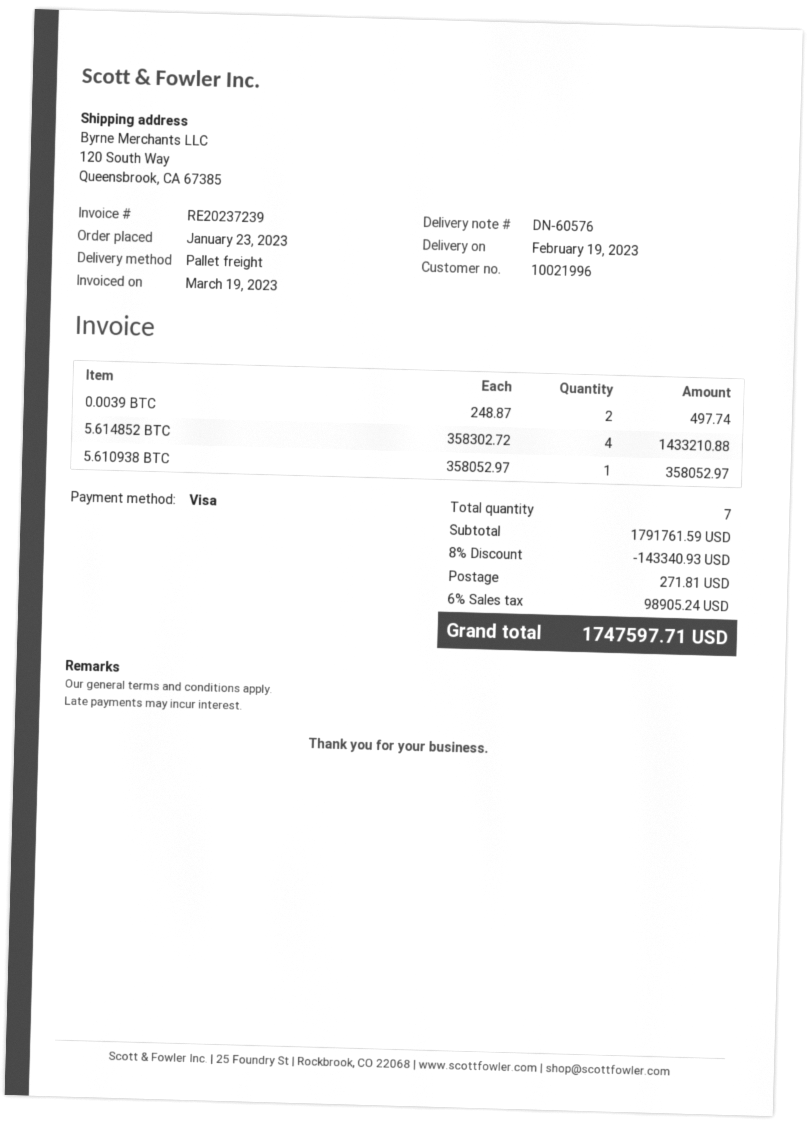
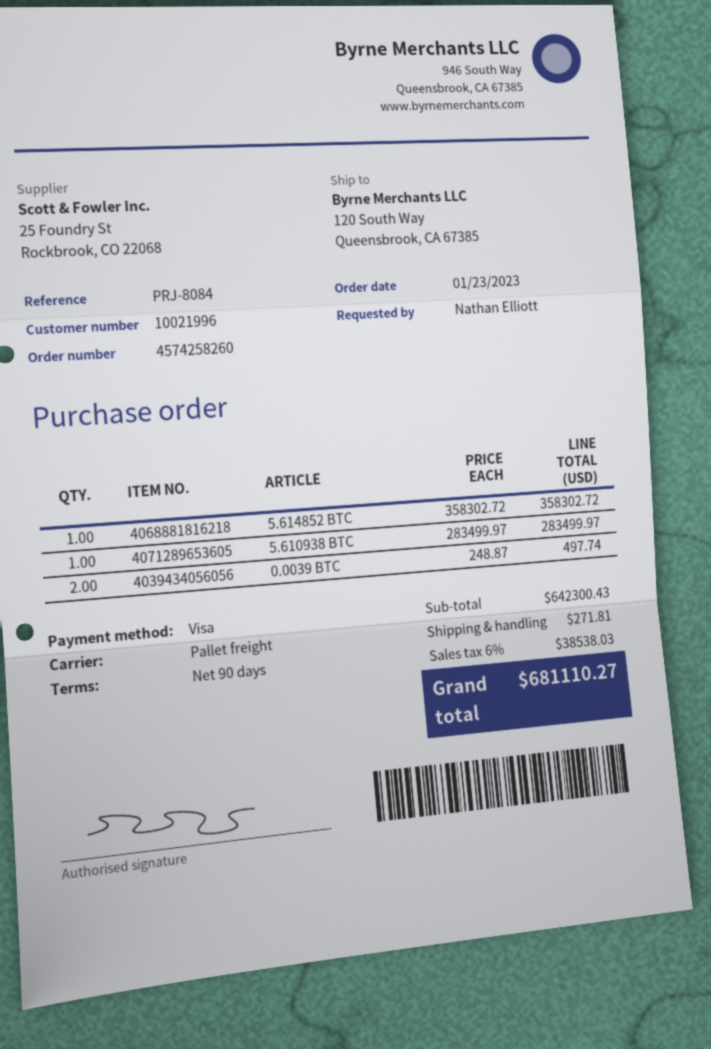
5.614852 BTC: 4 x 358302.72 = 1433210.88 -> 1 x 358302.72 = 358302.72
5.610938 BTC: 1 x 358052.97 = 358052.97 -> 1 x 283499.97 = 283499.97
subtotal: 1791761.59 -> 642300.43
discount: 8% = 143340.93 -> none
tax: 6% = 98905.24 -> 6% = 38538.03
total: 1747597.71 -> 681110.27

